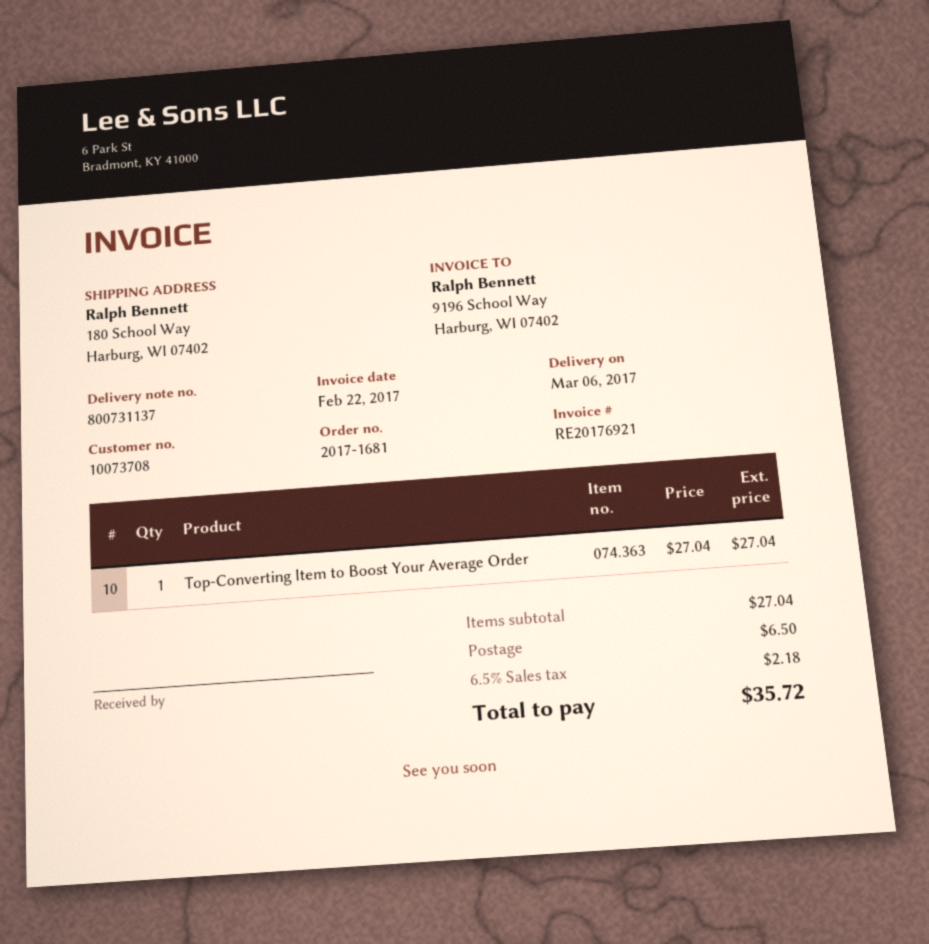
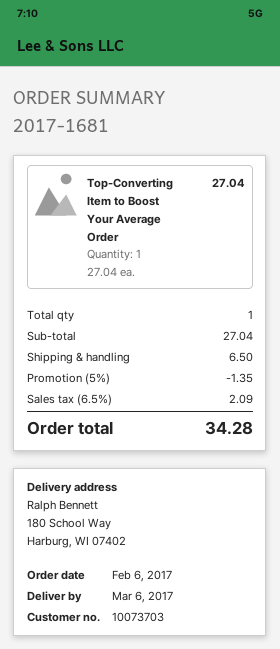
customer number: 10073708 -> 10073703
discount: none -> 5% = 1.35
tax: 6.5% = 2.18 -> 6.5% = 2.09
total: 35.72 -> 34.28

